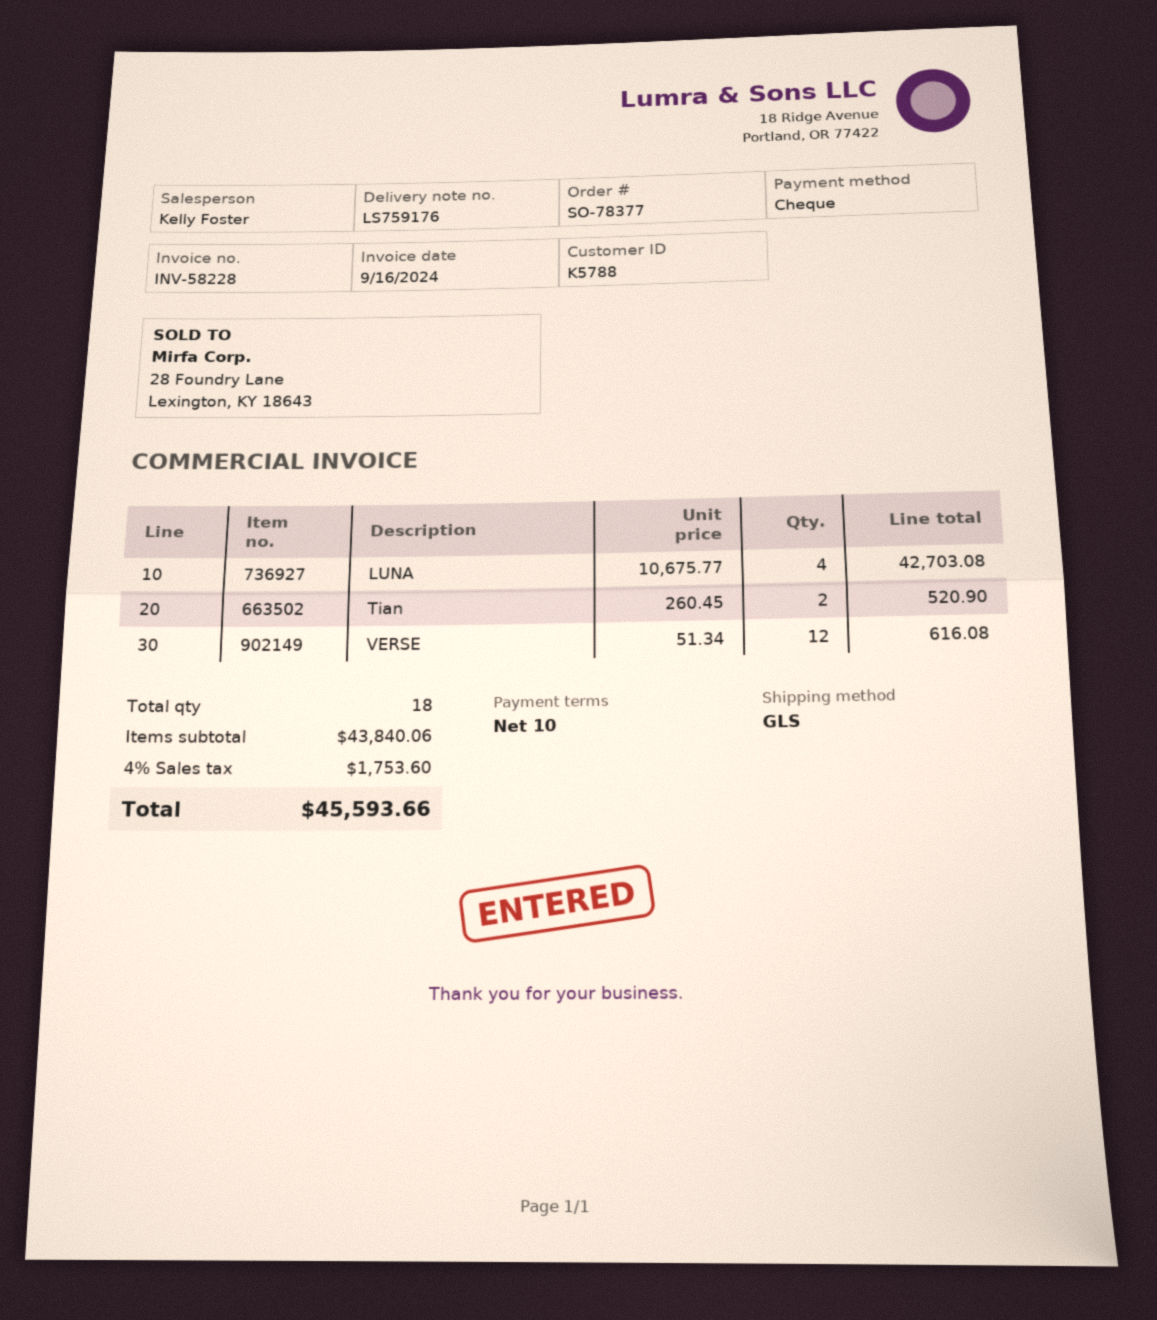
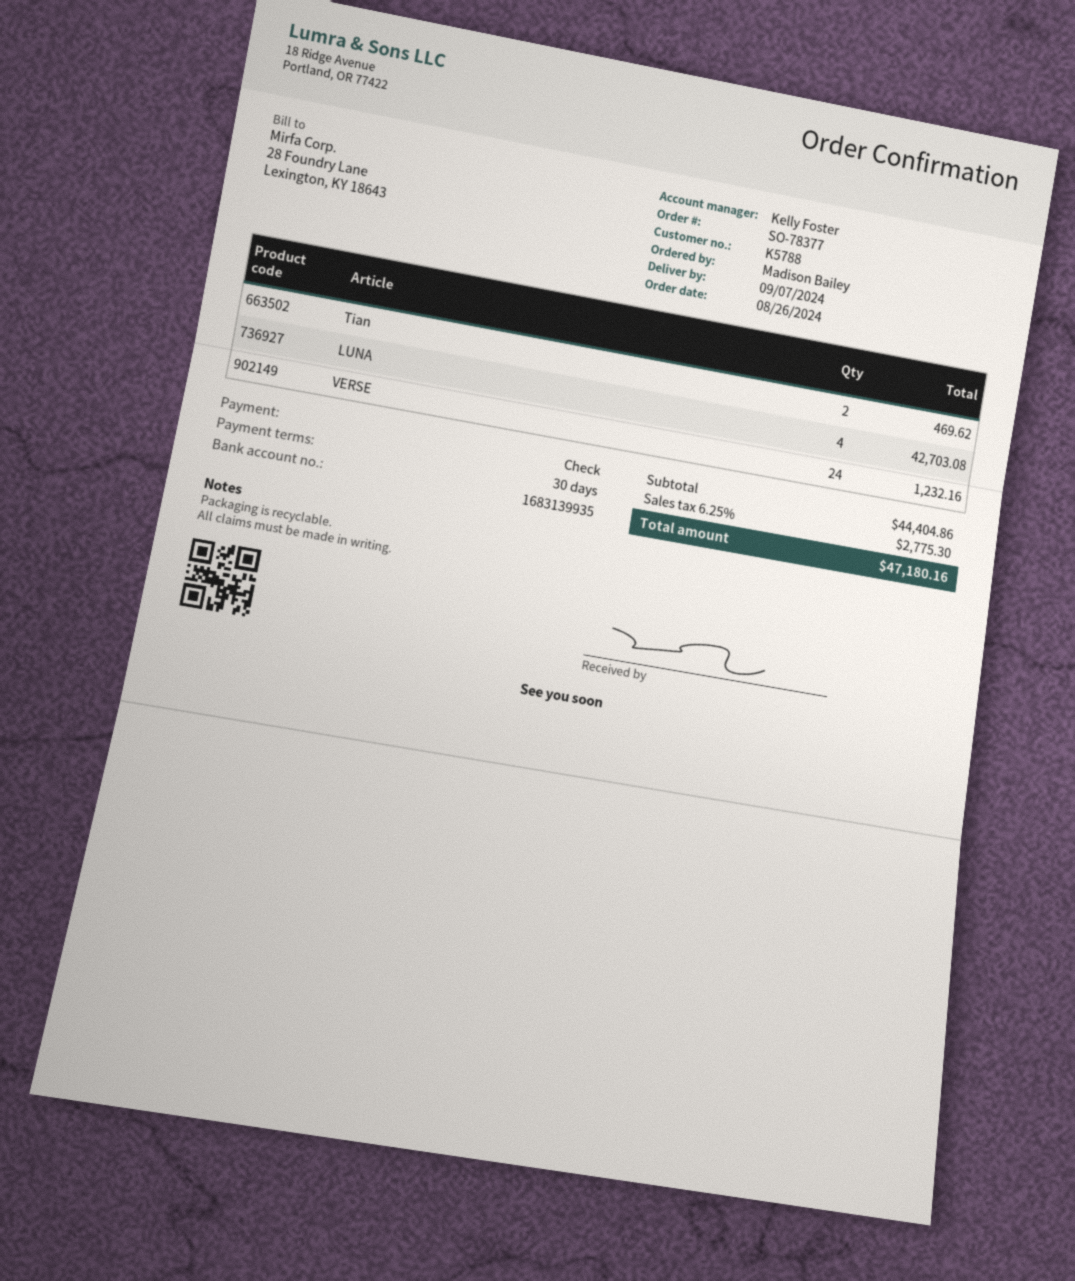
payment terms: 10 days -> 30 days
Tian: 2 for 520.90 -> 2 for 469.62
VERSE: 12 for 616.08 -> 24 for 1232.16
subtotal: 43840.06 -> 44404.86
tax: 4% = 1753.60 -> 6.25% = 2775.30
total: 45593.66 -> 47180.16

